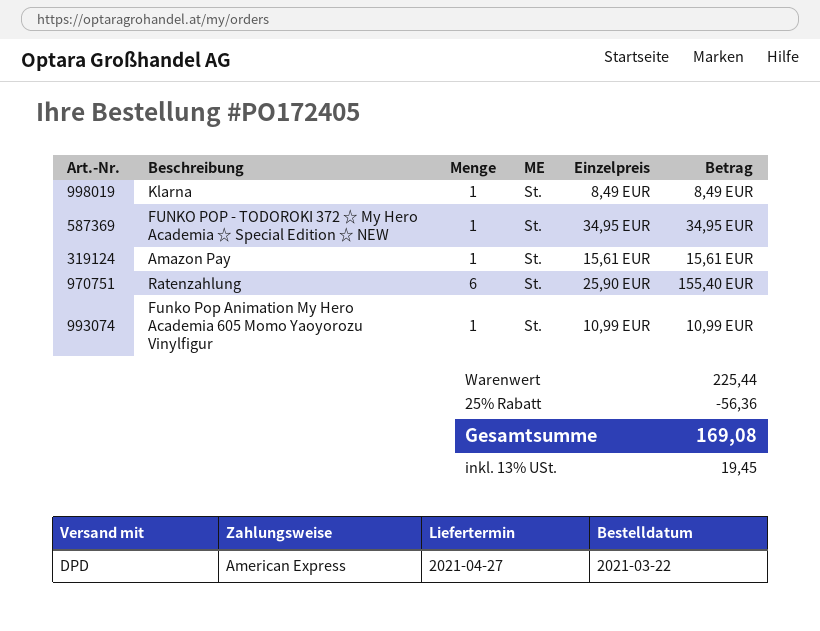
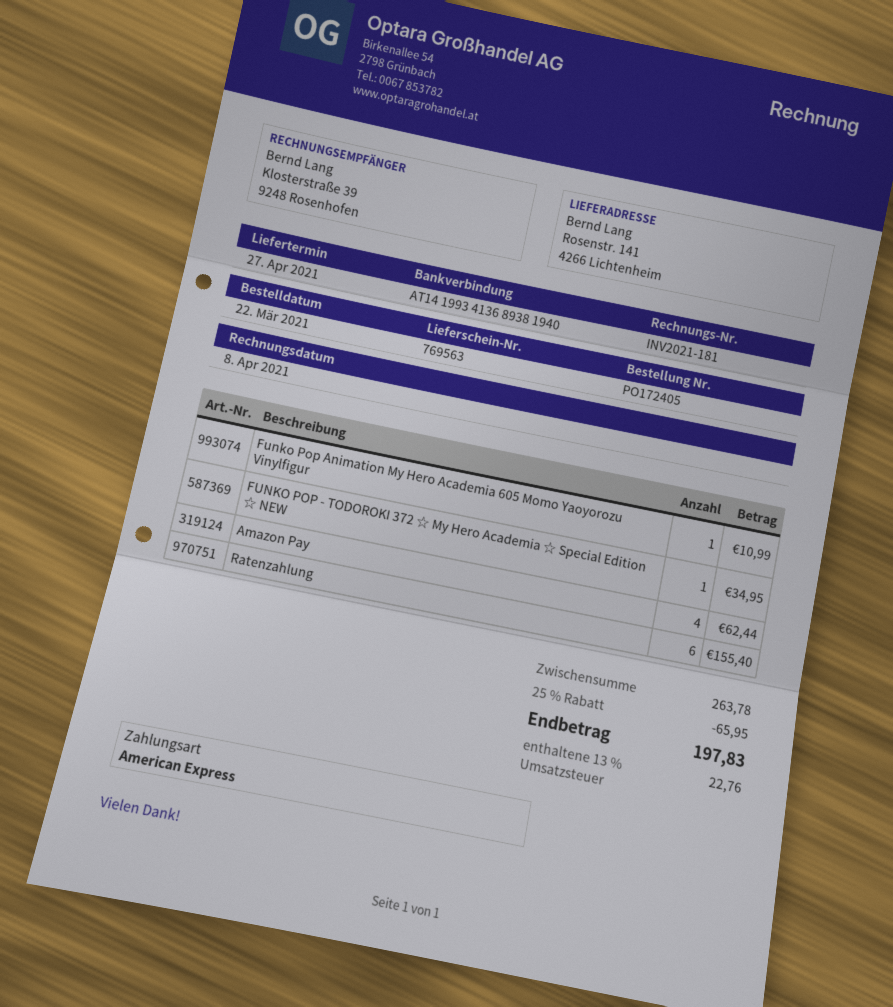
Klarna: 1 for 8.49 -> none
Amazon Pay: 1 for 15.61 -> 4 for 62.44
subtotal: 225.44 -> 263.78
discount: 25% = 56.36 -> 25% = 65.95
tax: 13% = 19.45 -> 13% = 22.76
total: 169.08 -> 197.83

